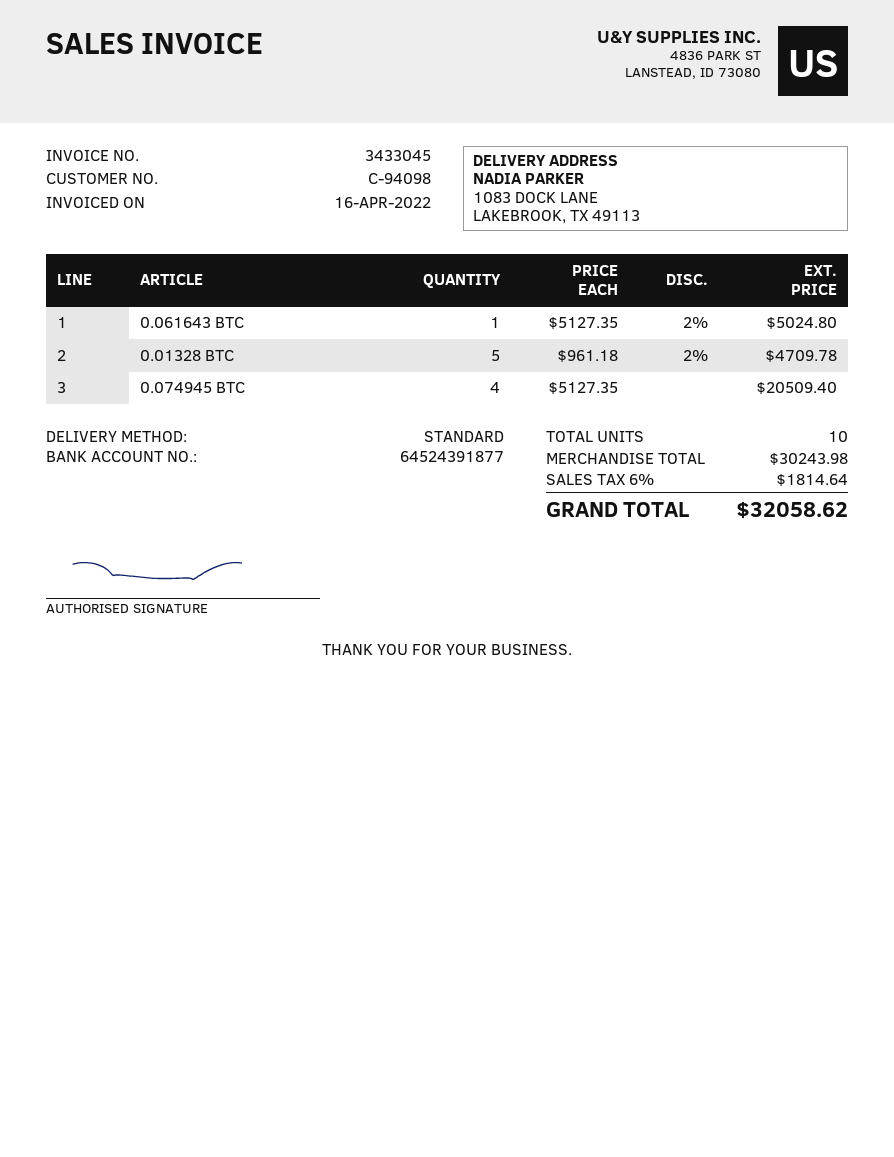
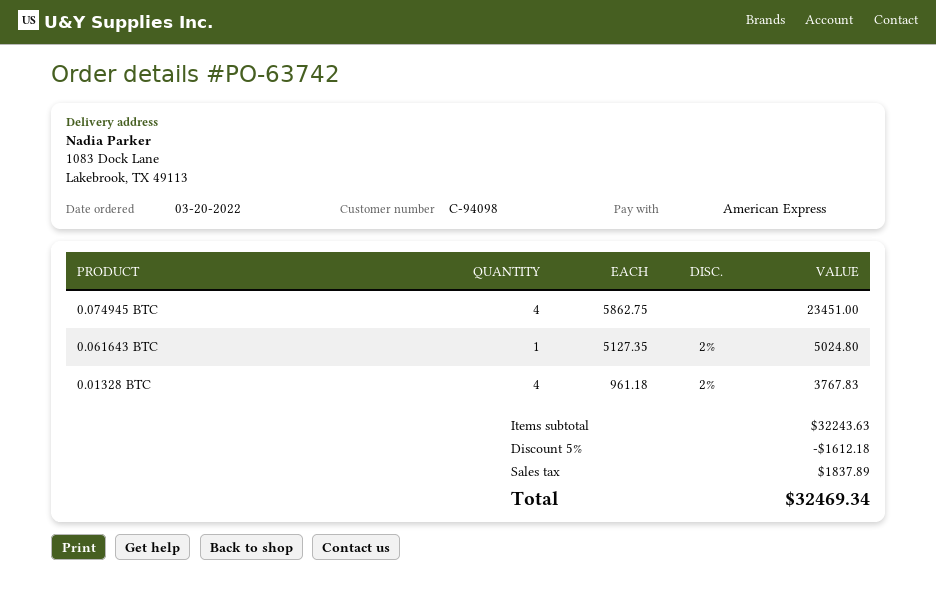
0.01328 BTC: 5 x 961.18 - 2% = 4709.78 -> 4 x 961.18 - 2% = 3767.83
0.074945 BTC: 4 x 5127.35 = 20509.40 -> 4 x 5862.75 = 23451.00
subtotal: 30243.98 -> 32243.63
discount: none -> 5% = 1612.18
tax: 1814.64 -> 1837.89
total: 32058.62 -> 32469.34

